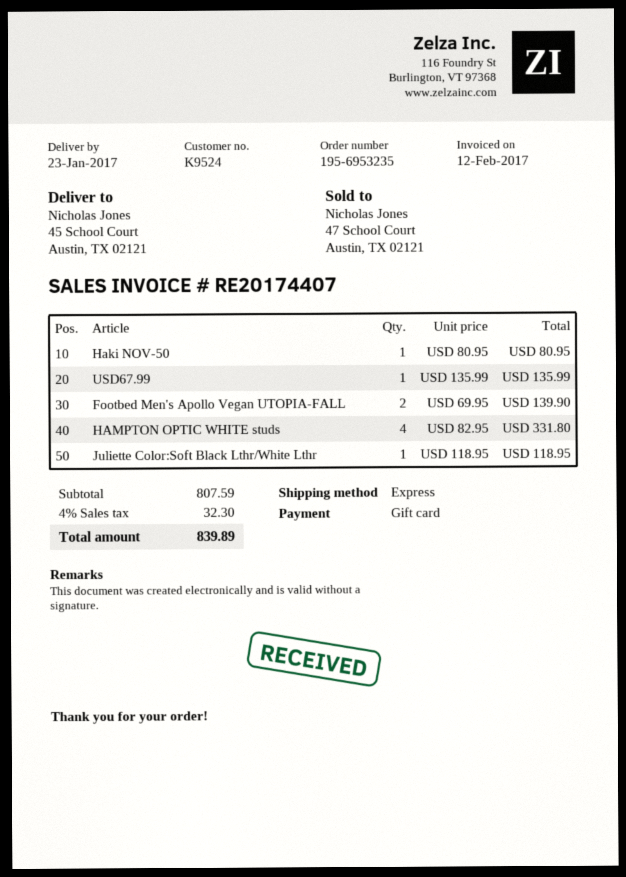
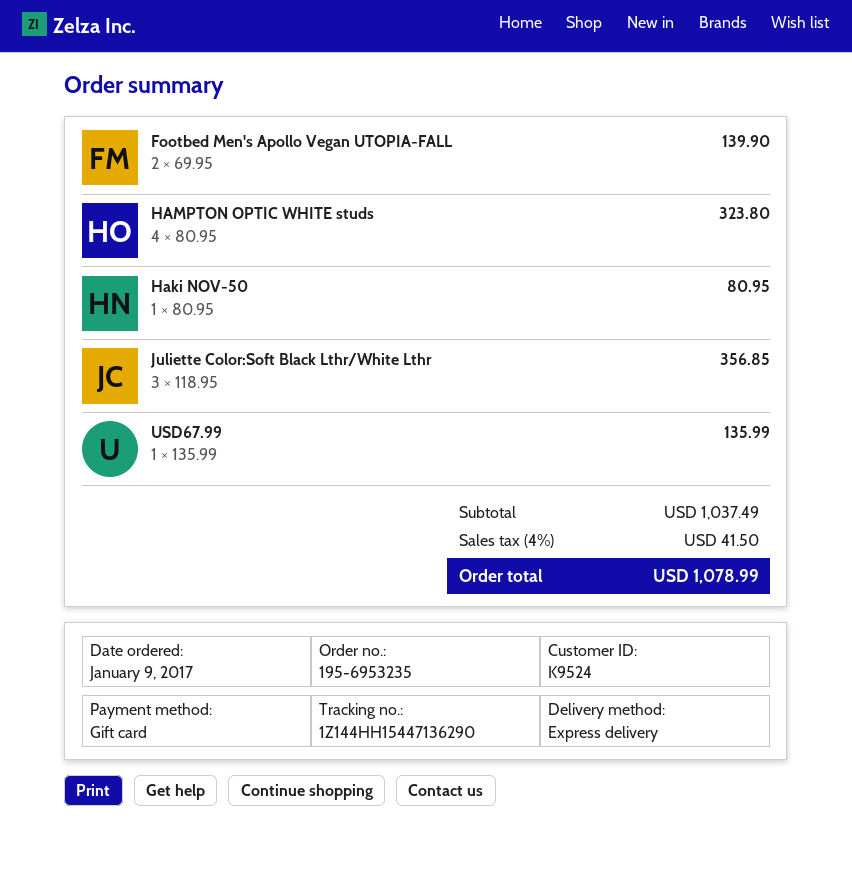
HAMPTON OPTIC WHITE studs: 4 x 82.95 = 331.80 -> 4 x 80.95 = 323.80
Juliette Color:Soft Black Lthr/White Lthr: 1 x 118.95 = 118.95 -> 3 x 118.95 = 356.85
subtotal: 807.59 -> 1037.49
tax: 4% = 32.30 -> 4% = 41.50
total: 839.89 -> 1078.99

